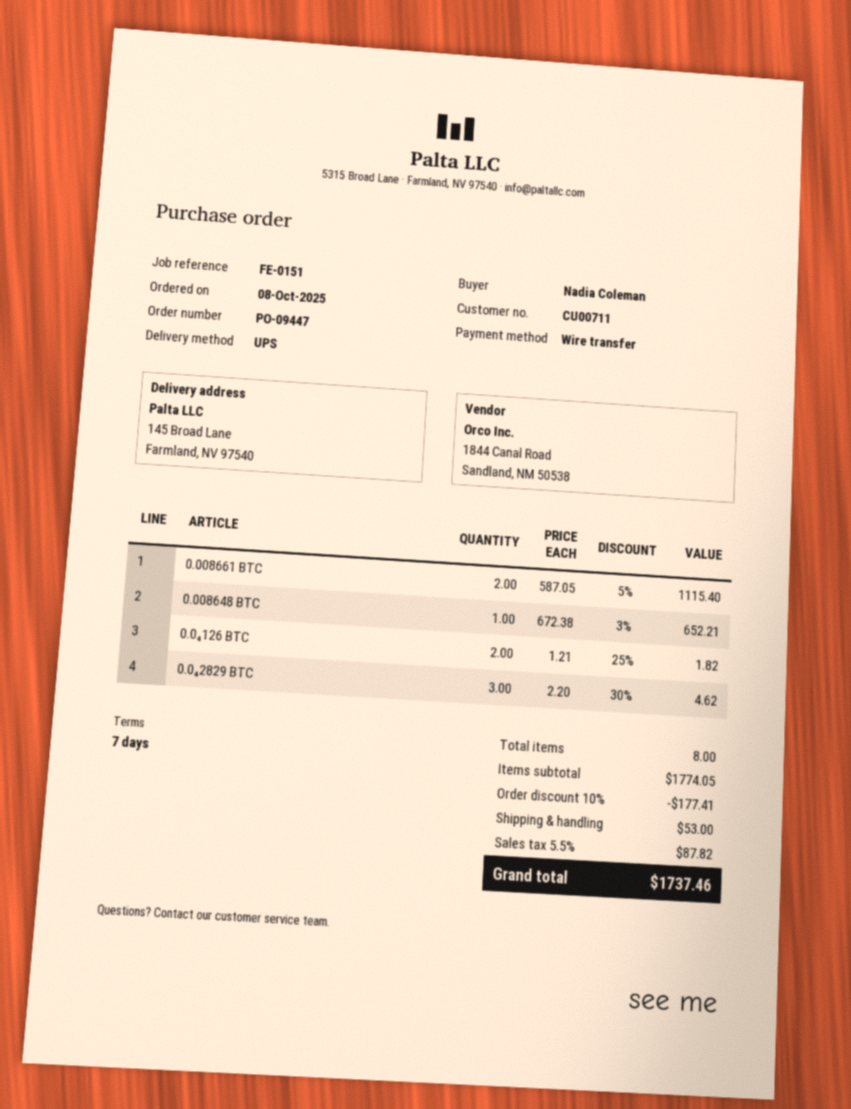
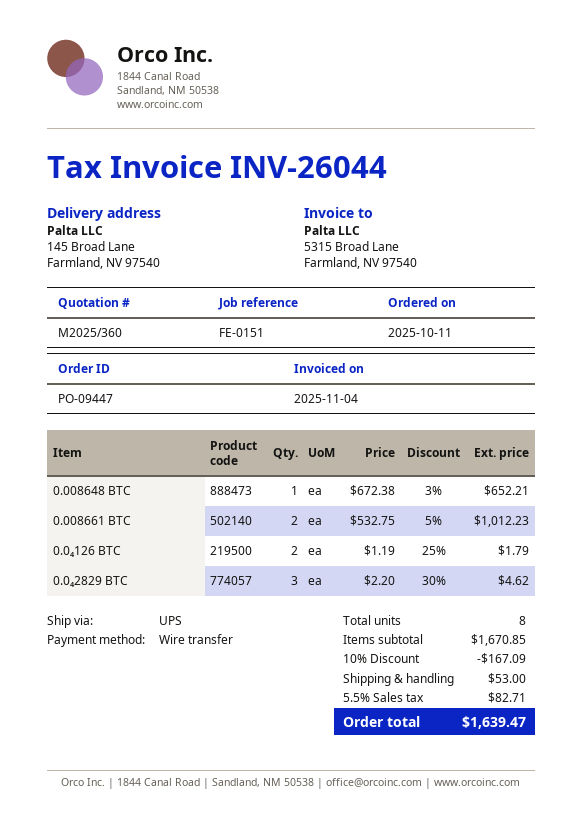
order date: 2025-10-08 -> 2025-10-11
0.008661 BTC: 2 x 587.05 - 5% = 1115.40 -> 2 x 532.75 - 5% = 1012.23
0.0₄126 BTC: 2 x 1.21 - 25% = 1.82 -> 2 x 1.19 - 25% = 1.79
subtotal: 1774.05 -> 1670.85
discount: 10% = 177.41 -> 10% = 167.09
tax: 5.5% = 87.82 -> 5.5% = 82.71
total: 1737.46 -> 1639.47

